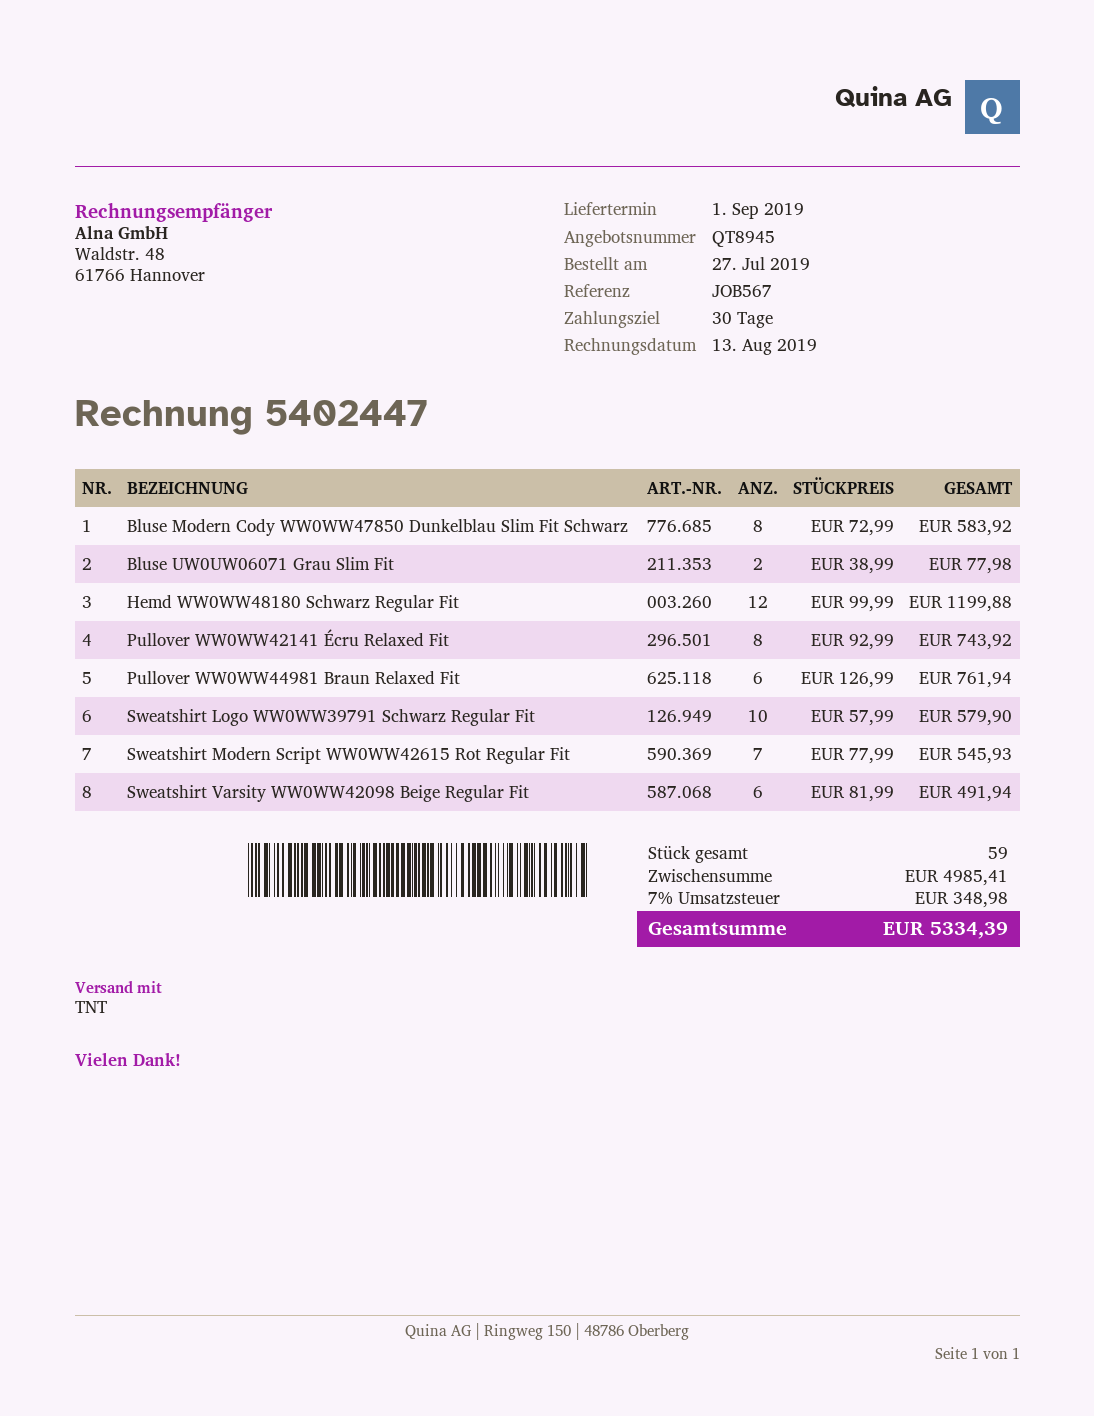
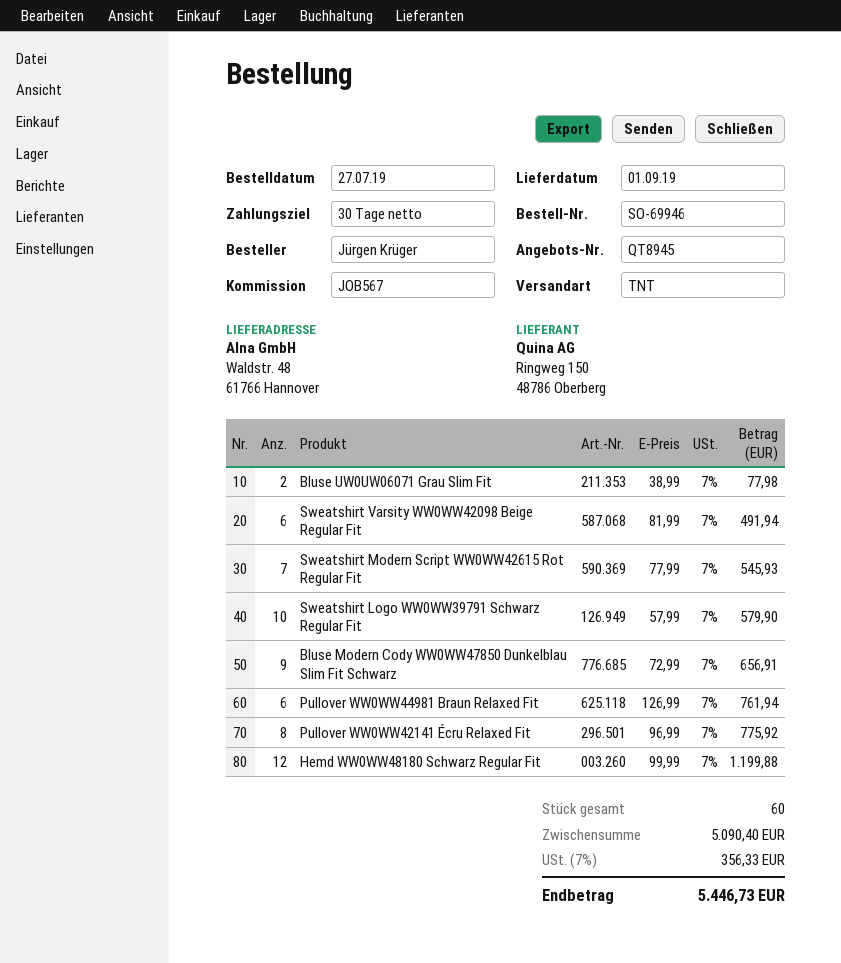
Bluse Modern Cody WW0WW47850 Dunkelblau Slim Fit Schwarz: 8 x 72.99 = 583.92 -> 9 x 72.99 = 656.91
Pullover WW0WW42141 Écru Relaxed Fit: 8 x 92.99 = 743.92 -> 8 x 96.99 = 775.92
total quantity: 59 -> 60
subtotal: 4985.41 -> 5090.40
tax: 7% = 348.98 -> 7% = 356.33
total: 5334.39 -> 5446.73

